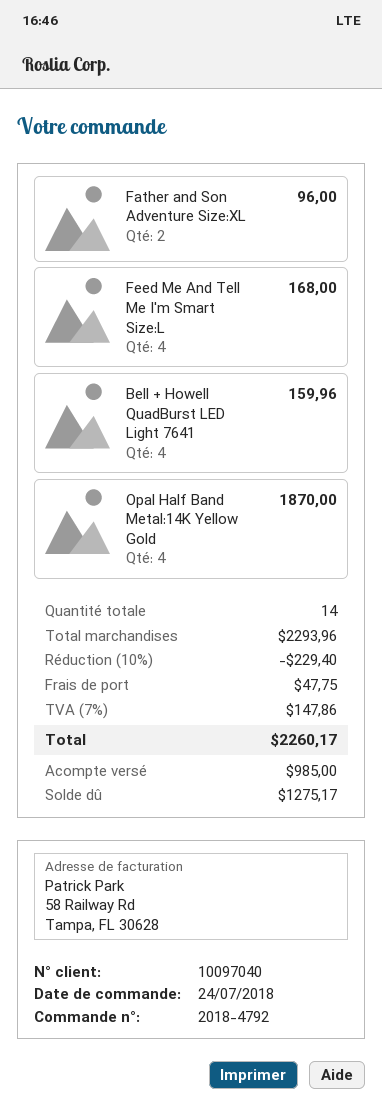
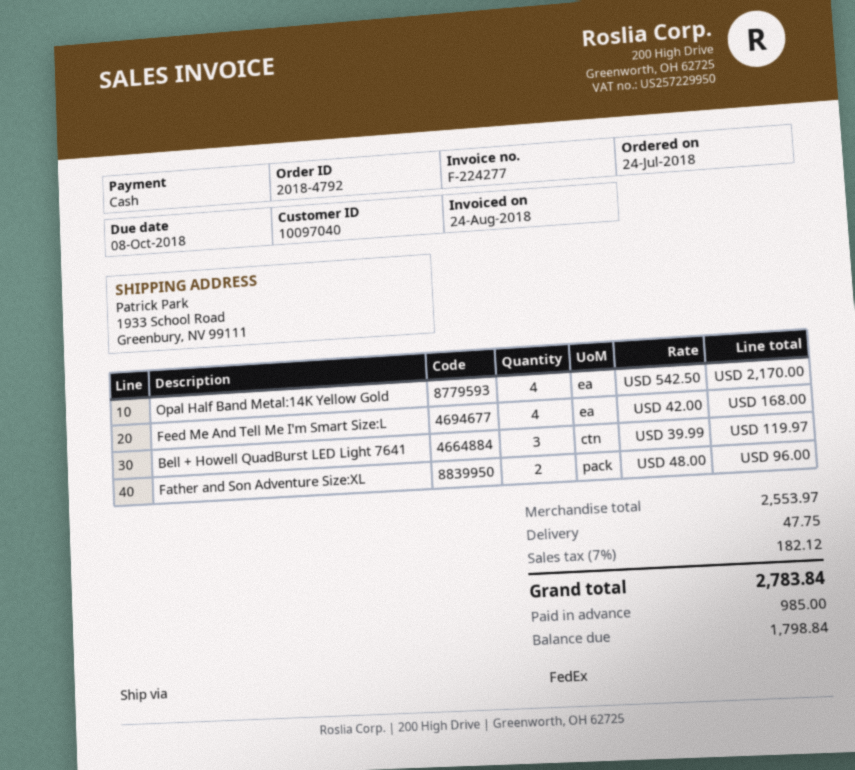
Bell + Howell QuadBurst LED Light 7641: 4 for 159.96 -> 3 for 119.97
Opal Half Band Metal:14K Yellow Gold: 4 for 1870.00 -> 4 for 2170.00
subtotal: 2293.96 -> 2553.97
discount: 10% = 229.40 -> none
tax: 7% = 147.86 -> 7% = 182.12
total: 2260.17 -> 2783.84
balance: 1275.17 -> 1798.84

